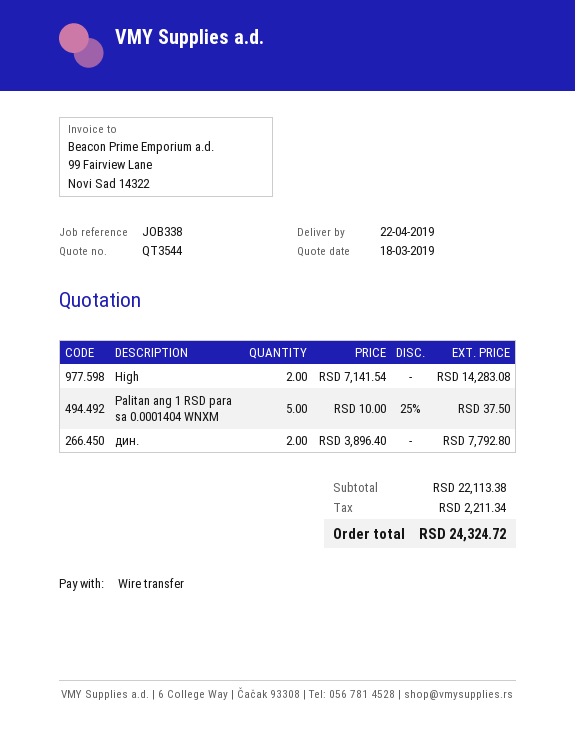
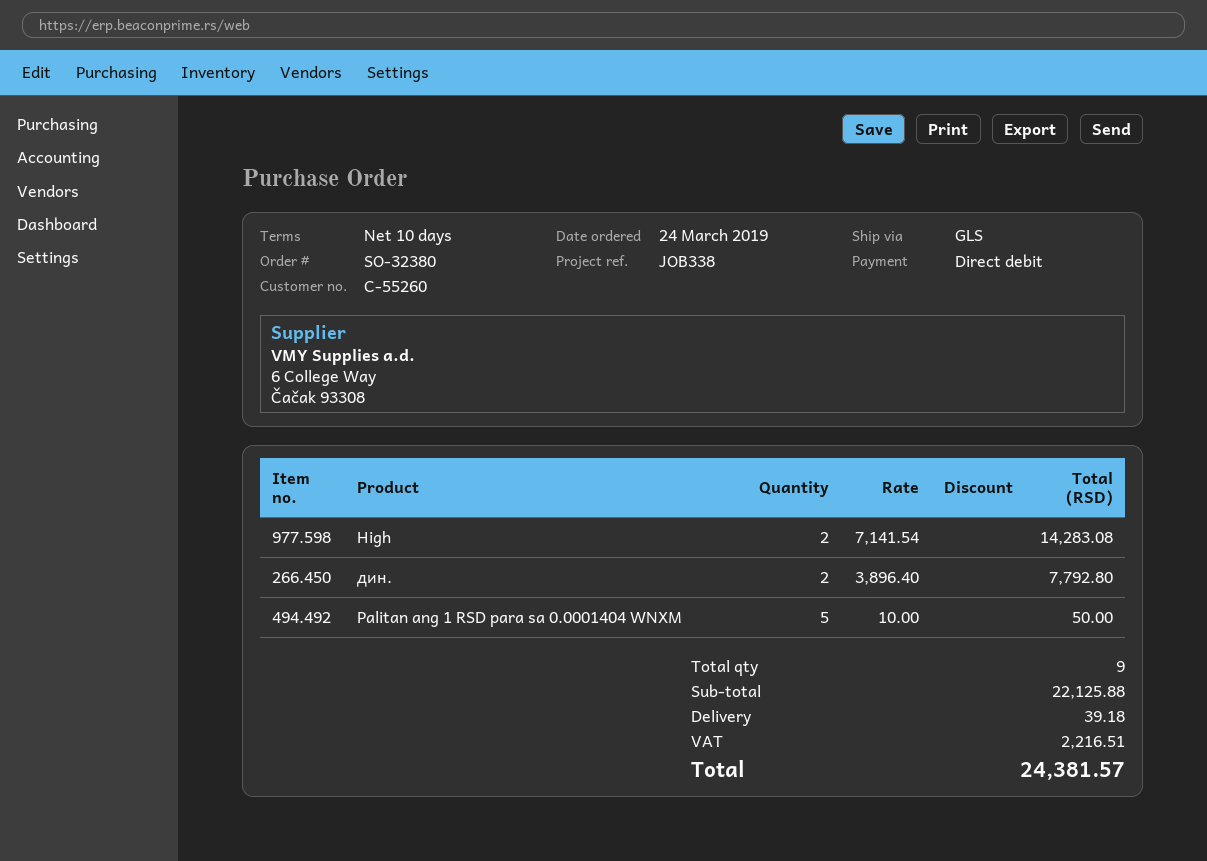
payment method: bank transfer -> direct debit
Palitan ang 1 RSD para sa 0.0001404 WNXM: 5 x 10.00 - 25% = 37.50 -> 5 x 10.00 = 50.00
subtotal: 22113.38 -> 22125.88
shipping: none -> 39.18
tax: 2211.34 -> 2216.51
total: 24324.72 -> 24381.57

